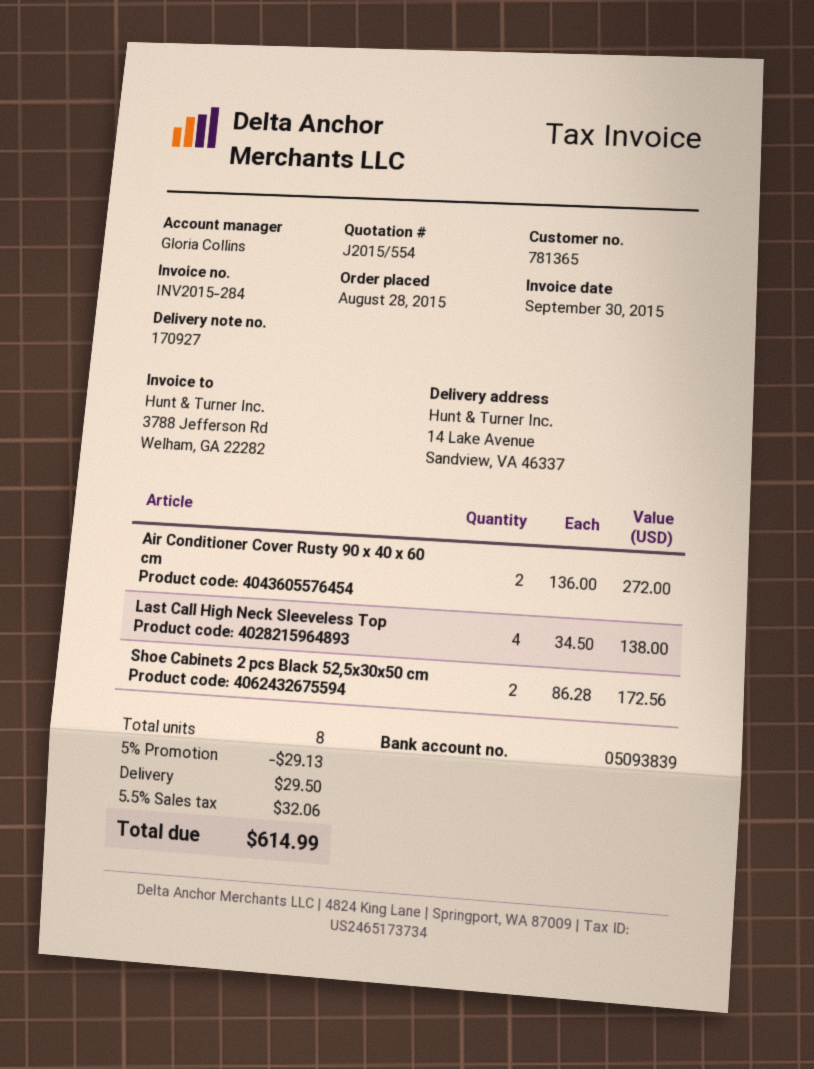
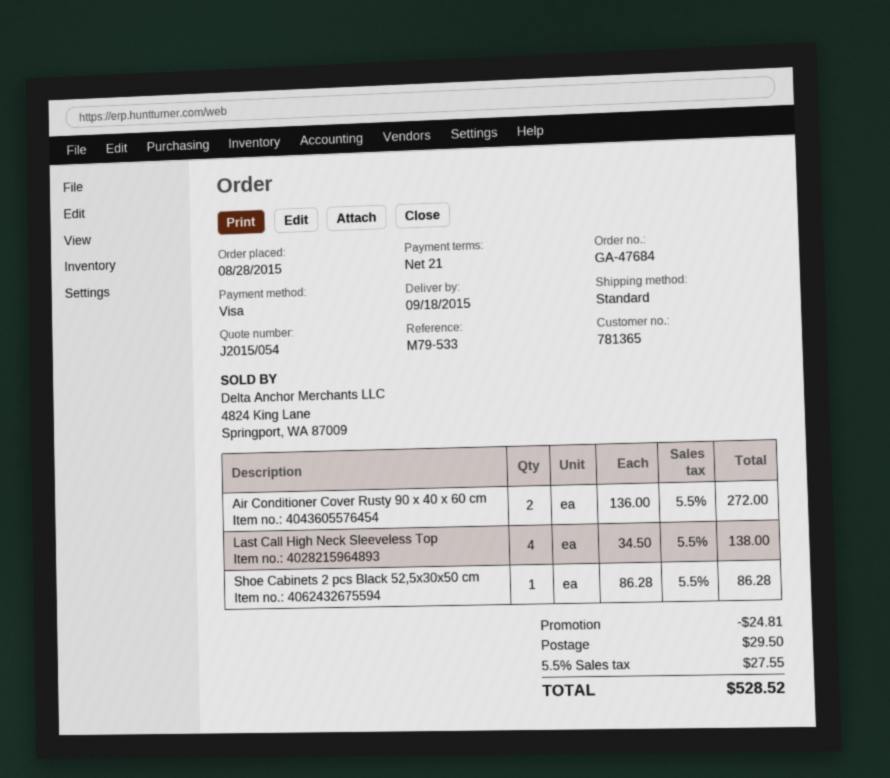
quote number: J2015/554 -> J2015/054
Shoe Cabinets 2 pcs Black 52,5x30x50 cm: 2 x 86.28 = 172.56 -> 1 x 86.28 = 86.28
discount: 29.13 -> 24.81
tax: 5.5% = 32.06 -> 5.5% = 27.55
total: 614.99 -> 528.52

